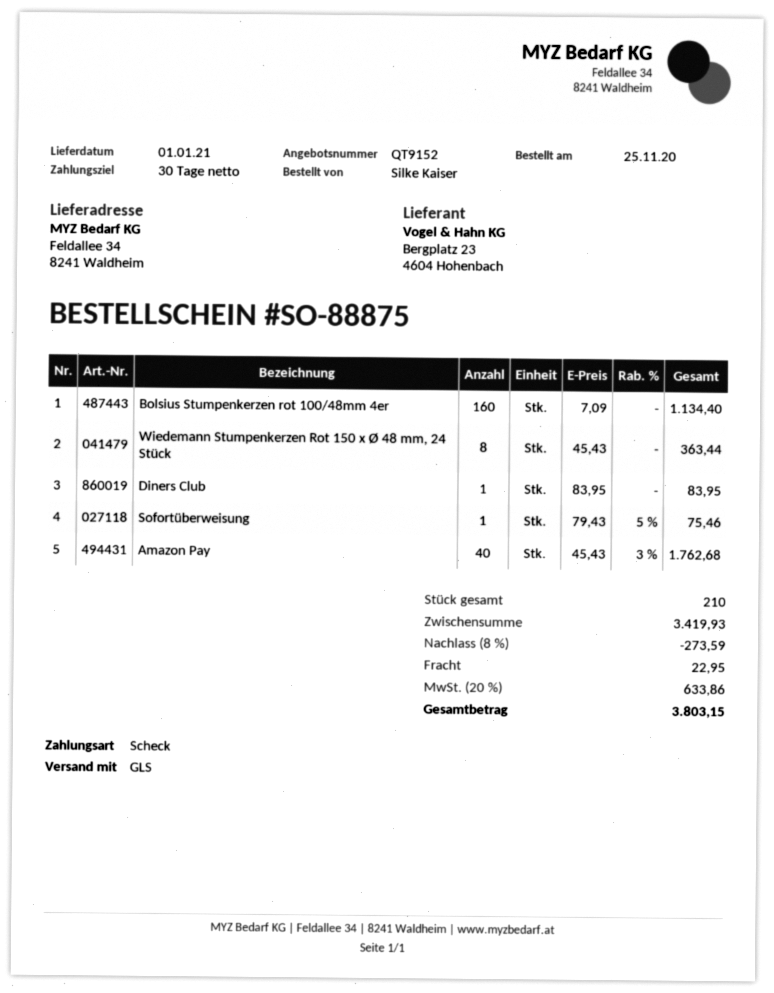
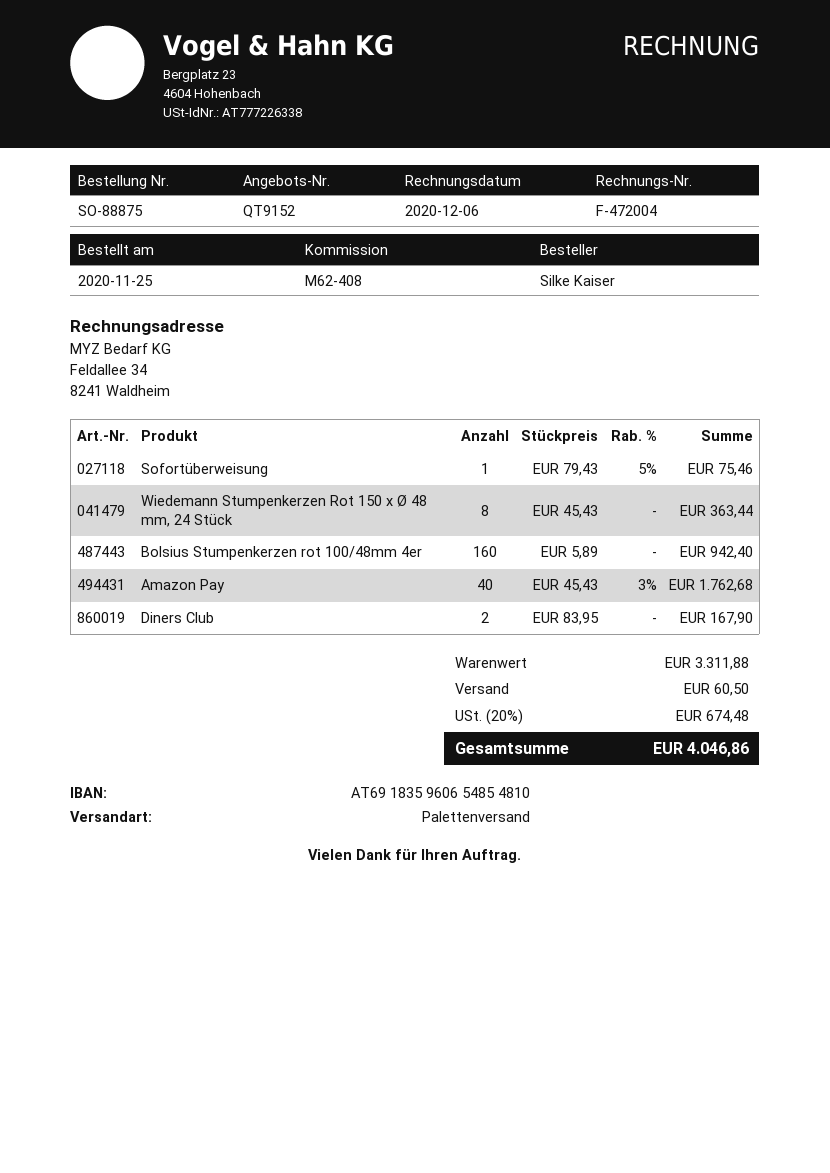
shipping method: GLS -> pallet freight
Bolsius Stumpenkerzen rot 100/48mm 4er: 160 x 7.09 = 1134.40 -> 160 x 5.89 = 942.40
Diners Club: 1 x 83.95 = 83.95 -> 2 x 83.95 = 167.90
subtotal: 3419.93 -> 3311.88
discount: 8% = 273.59 -> none
shipping: 22.95 -> 60.50
tax: 20% = 633.86 -> 20% = 674.48
total: 3803.15 -> 4046.86

